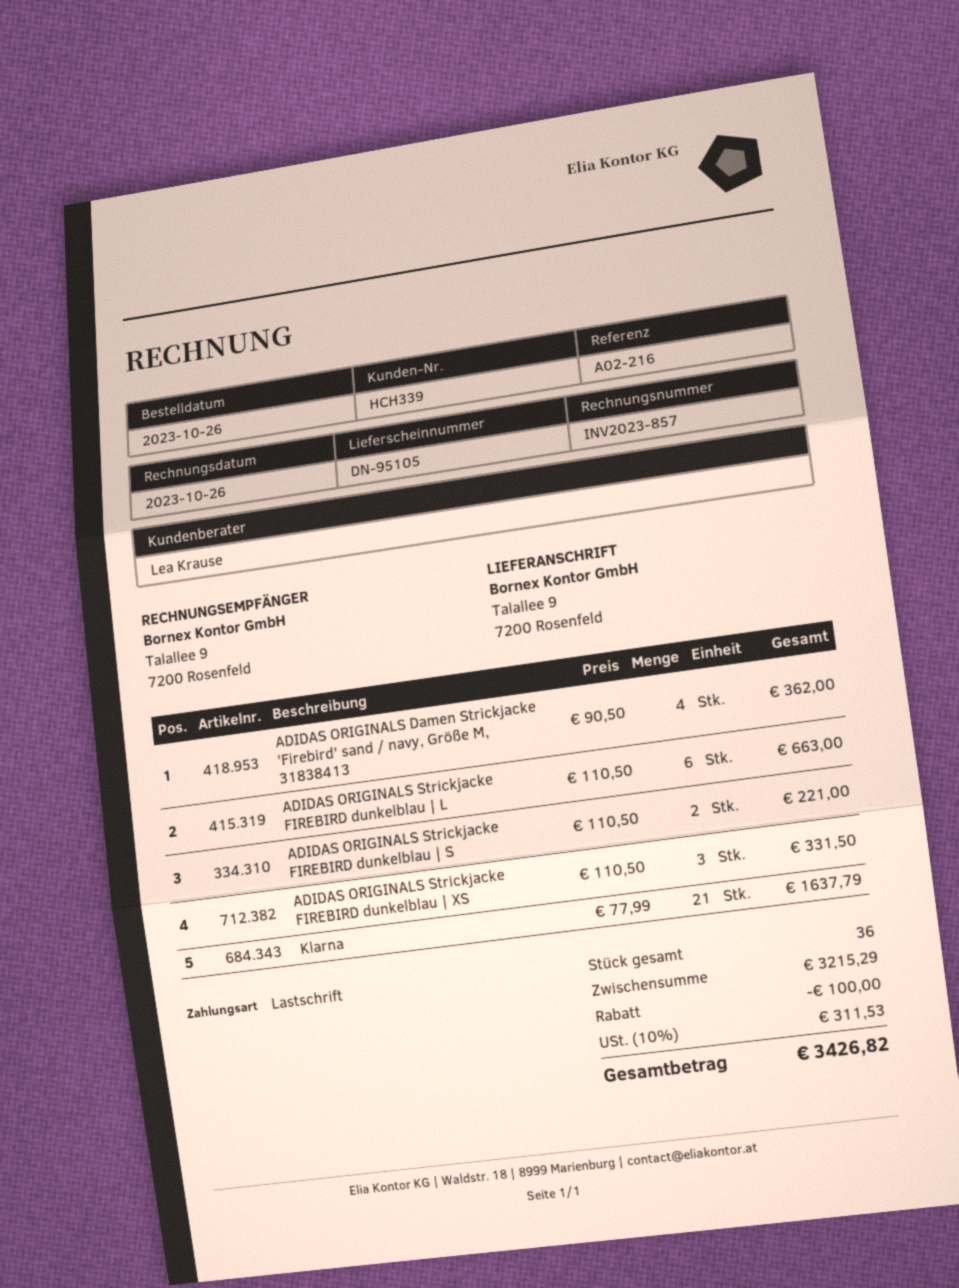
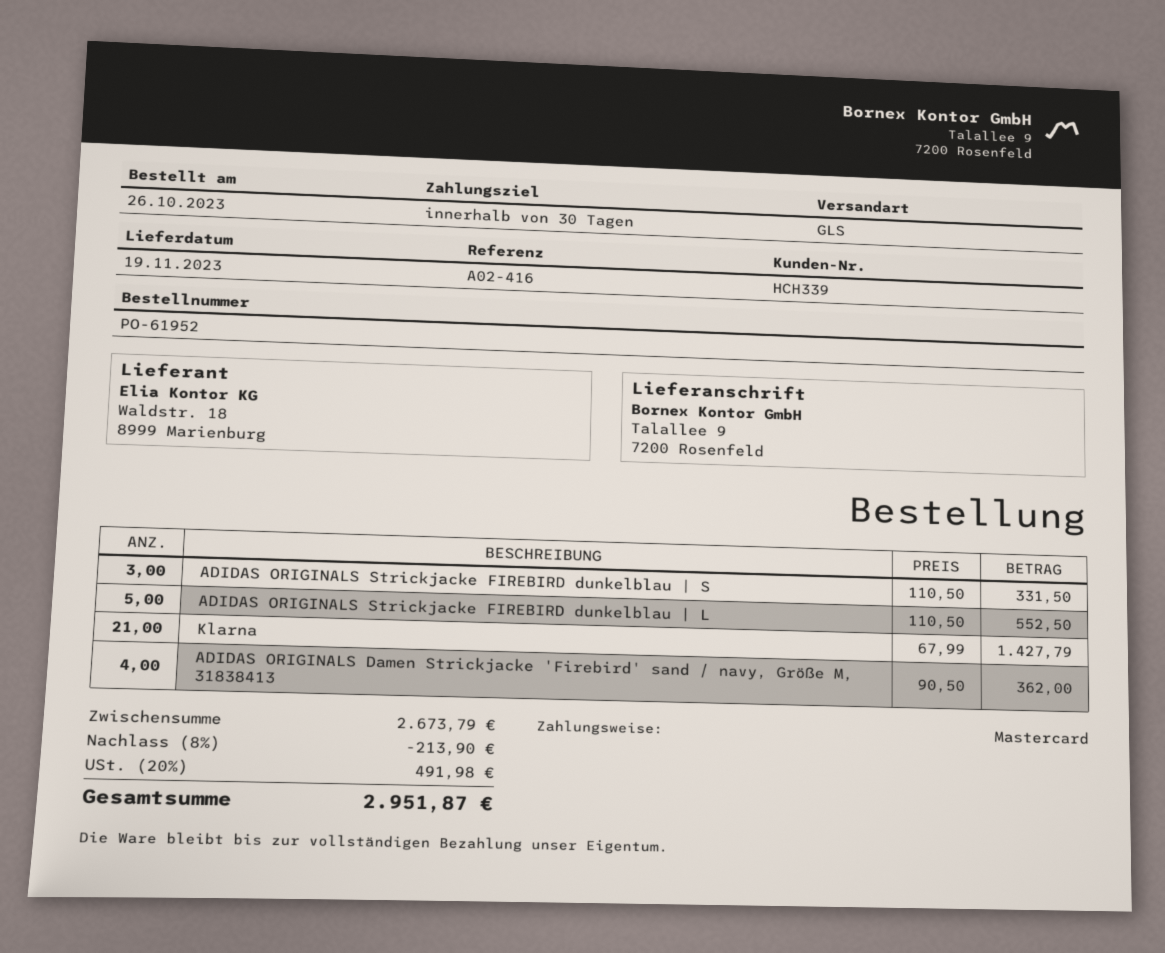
reference: A02-216 -> A02-416
payment method: direct debit -> Mastercard
ADIDAS ORIGINALS Strickjacke FIREBIRD dunkelblau | L: 6 x 110.50 = 663.00 -> 5 x 110.50 = 552.50
ADIDAS ORIGINALS Strickjacke FIREBIRD dunkelblau | S: 2 x 110.50 = 221.00 -> 3 x 110.50 = 331.50
ADIDAS ORIGINALS Strickjacke FIREBIRD dunkelblau | XS: 3 x 110.50 = 331.50 -> none
Klarna: 21 x 77.99 = 1637.79 -> 21 x 67.99 = 1427.79
subtotal: 3215.29 -> 2673.79
discount: 100.00 -> 213.90
tax: 10% = 311.53 -> 20% = 491.98
total: 3426.82 -> 2951.87

